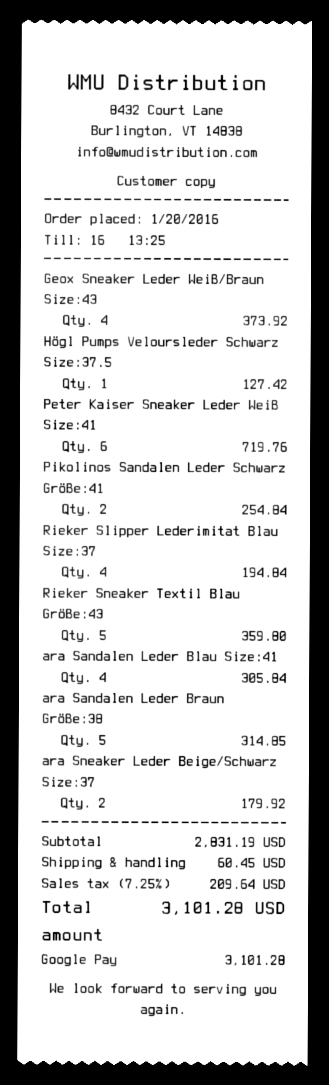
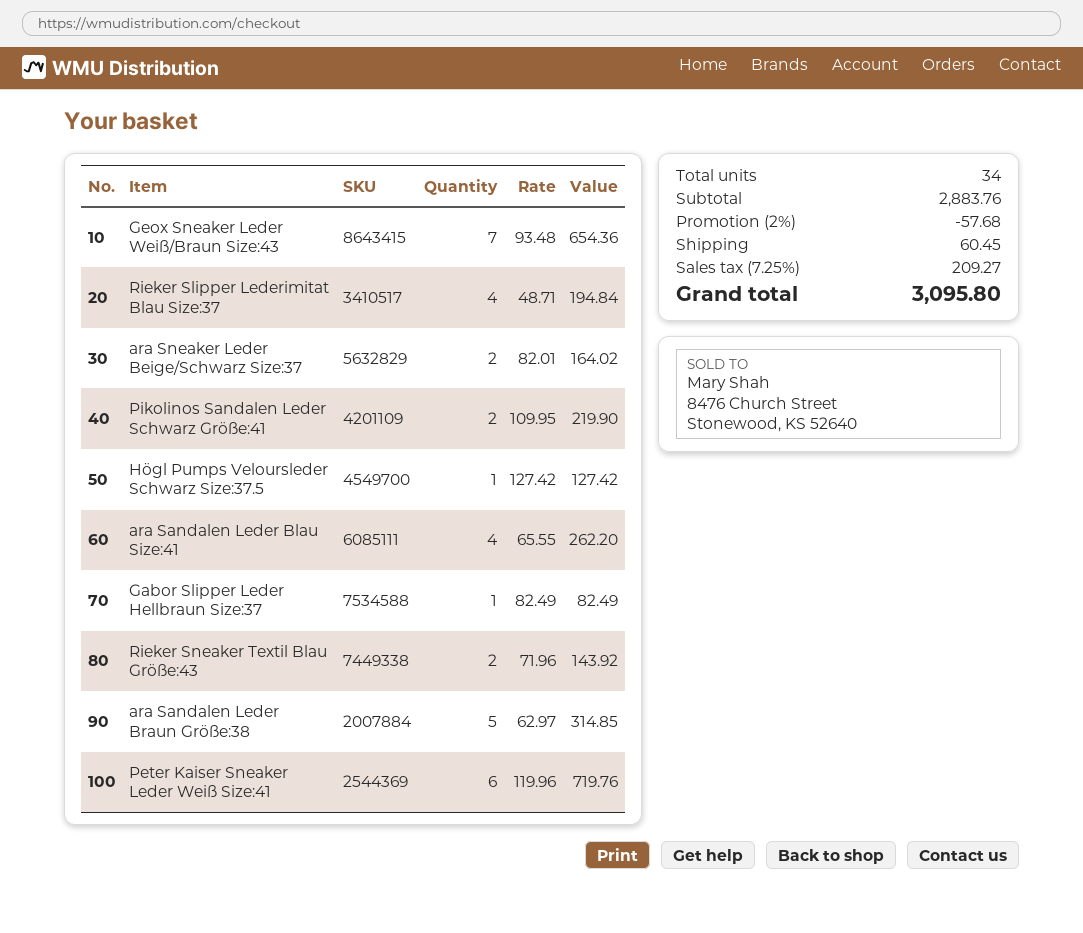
Geox Sneaker Leder Weiß/Braun Size:43: 4 for 373.92 -> 7 for 654.36
Pikolinos Sandalen Leder Schwarz Größe:41: 2 for 254.84 -> 2 for 219.90
Rieker Sneaker Textil Blau Größe:43: 5 for 359.80 -> 2 for 143.92
ara Sandalen Leder Blau Size:41: 4 for 305.84 -> 4 for 262.20
ara Sneaker Leder Beige/Schwarz Size:37: 2 for 179.92 -> 2 for 164.02
Gabor Slipper Leder Hellbraun Size:37: none -> 1 for 82.49
subtotal: 2831.19 -> 2883.76
discount: none -> 2% = 57.68
tax: 7.25% = 209.64 -> 7.25% = 209.27
total: 3101.28 -> 3095.80

